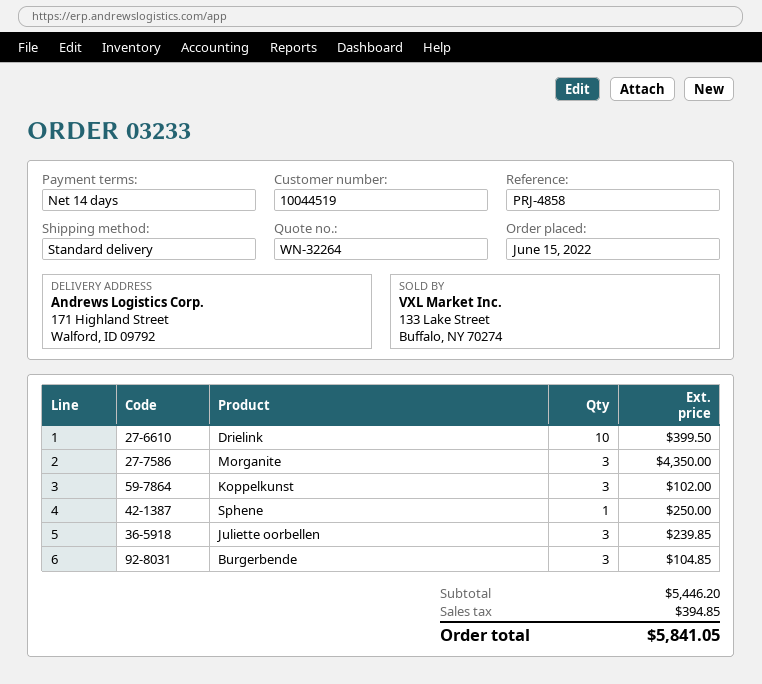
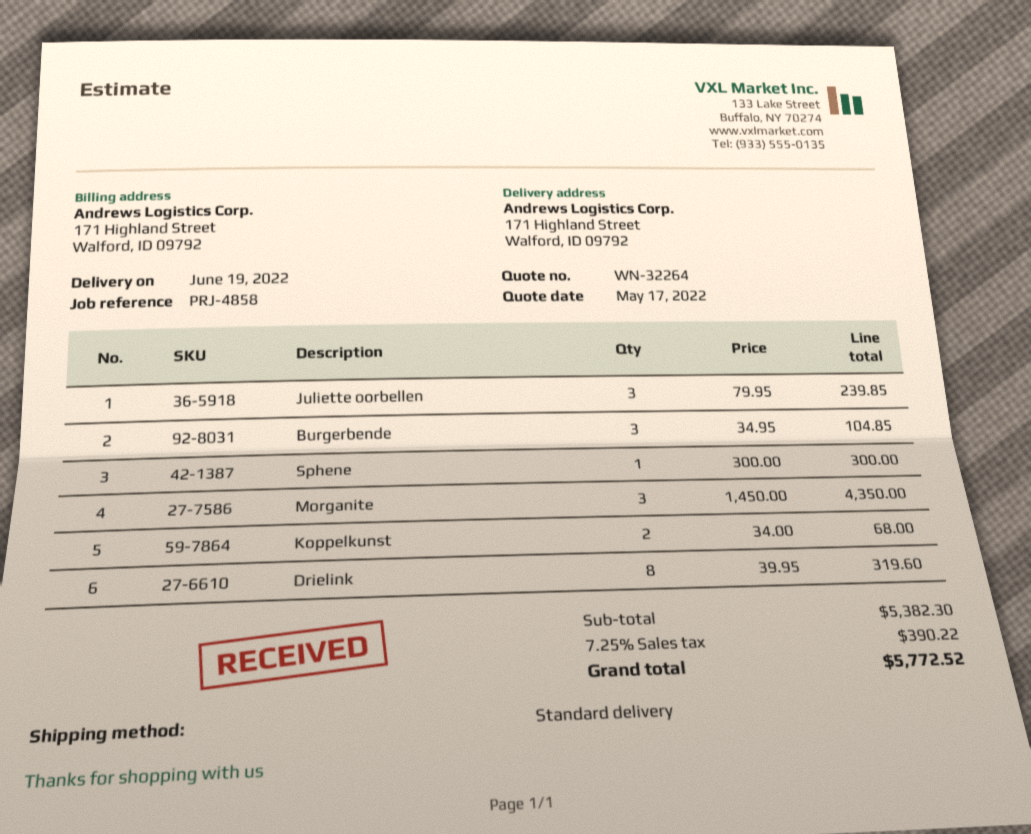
Drielink: 10 for 399.50 -> 8 for 319.60
Koppelkunst: 3 for 102.00 -> 2 for 68.00
Sphene: 1 for 250.00 -> 1 for 300.00
subtotal: 5446.20 -> 5382.30
tax: 394.85 -> 390.22
total: 5841.05 -> 5772.52

